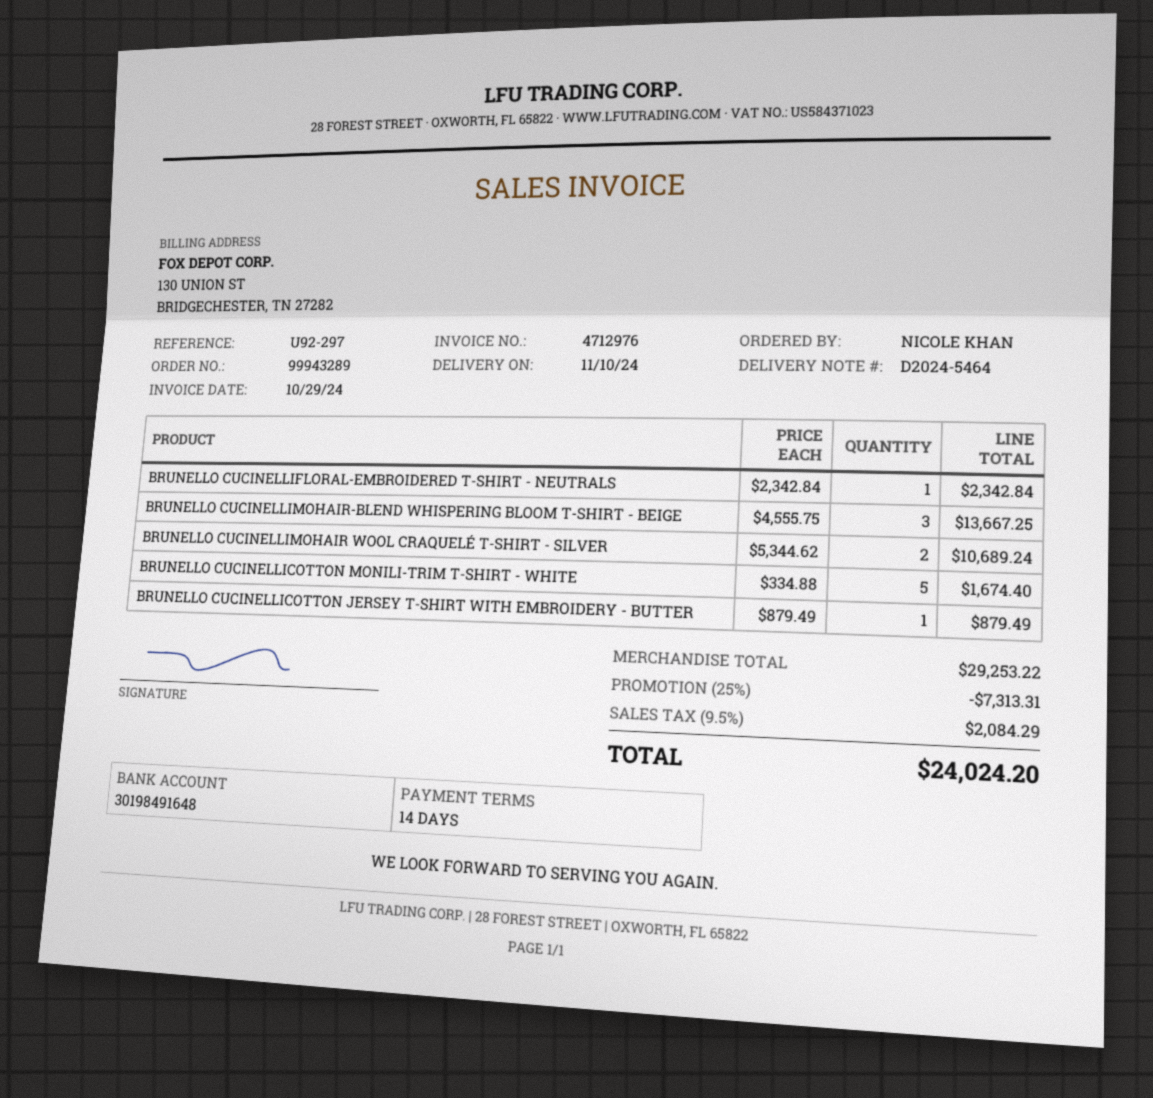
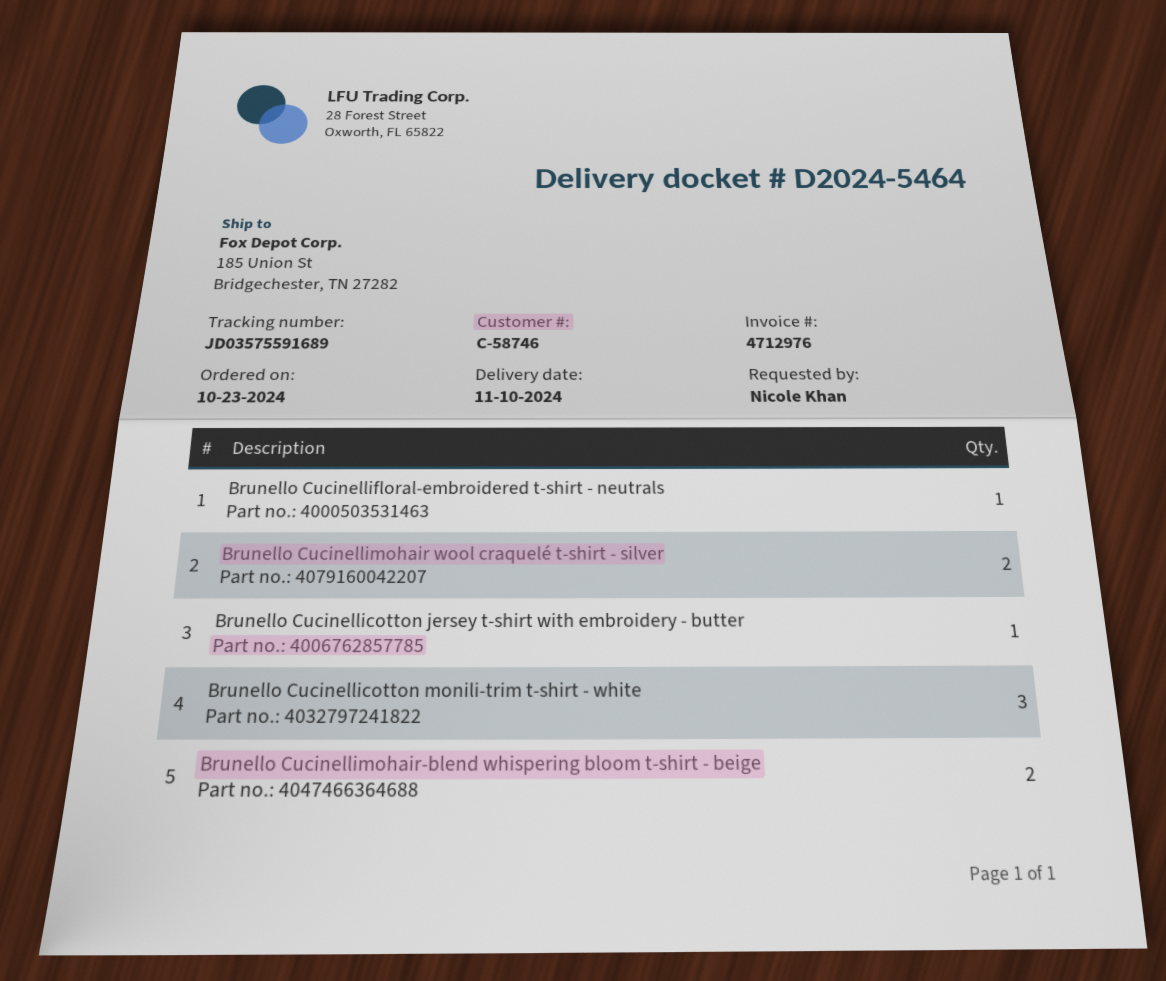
BRUNELLO CUCINELLIMOHAIR-BLEND WHISPERING BLOOM T-SHIRT - BEIGE: 3 -> 2
BRUNELLO CUCINELLICOTTON MONILI-TRIM T-SHIRT - WHITE: 5 -> 3

